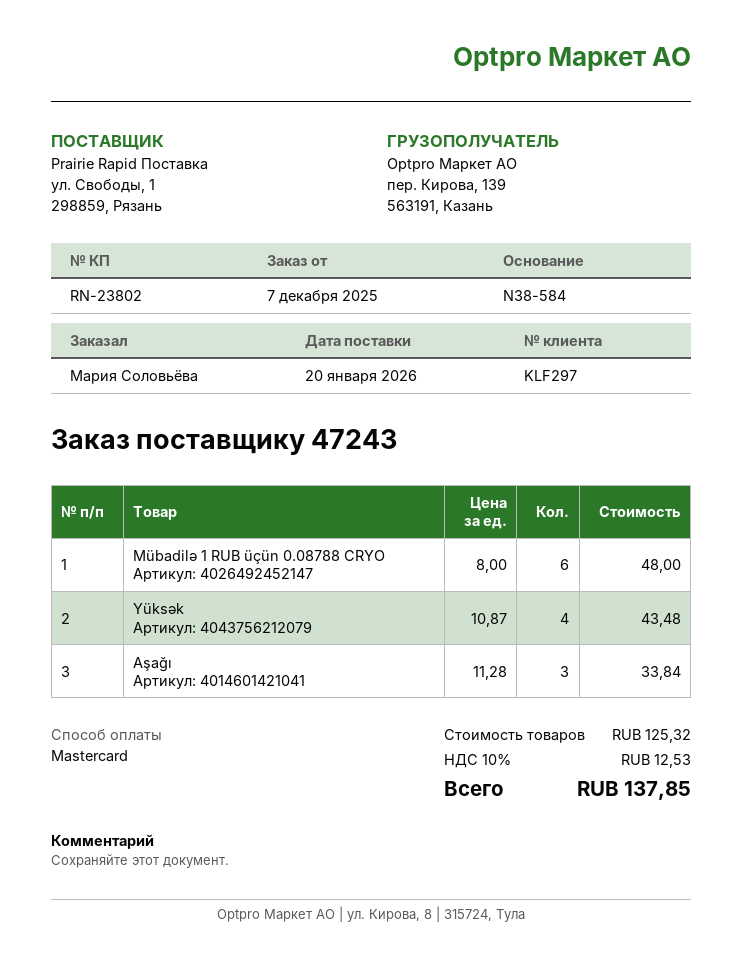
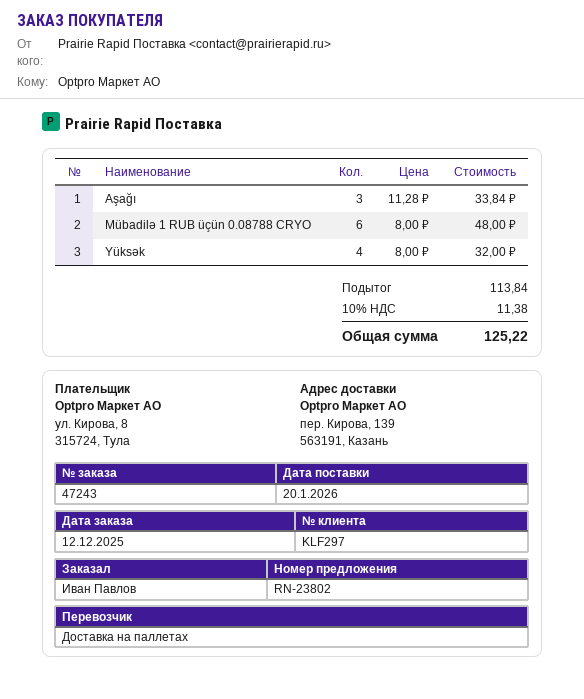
order date: 2025-12-07 -> 2025-12-12
ordered by: Мария Соловьёва -> Иван Павлов
Yüksək: 4 x 10.87 = 43.48 -> 4 x 8.00 = 32.00
subtotal: 125.32 -> 113.84
tax: 10% = 12.53 -> 10% = 11.38
total: 137.85 -> 125.22

